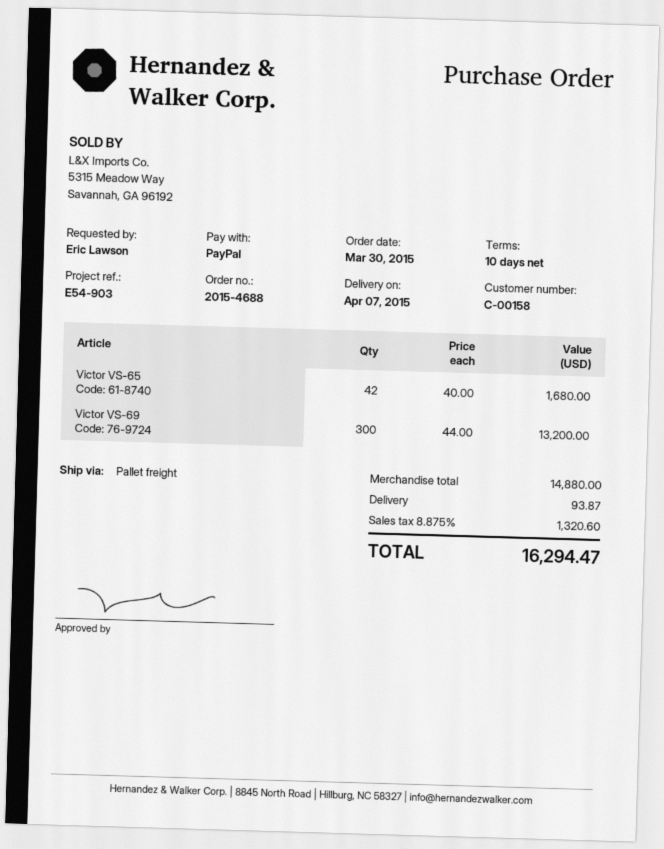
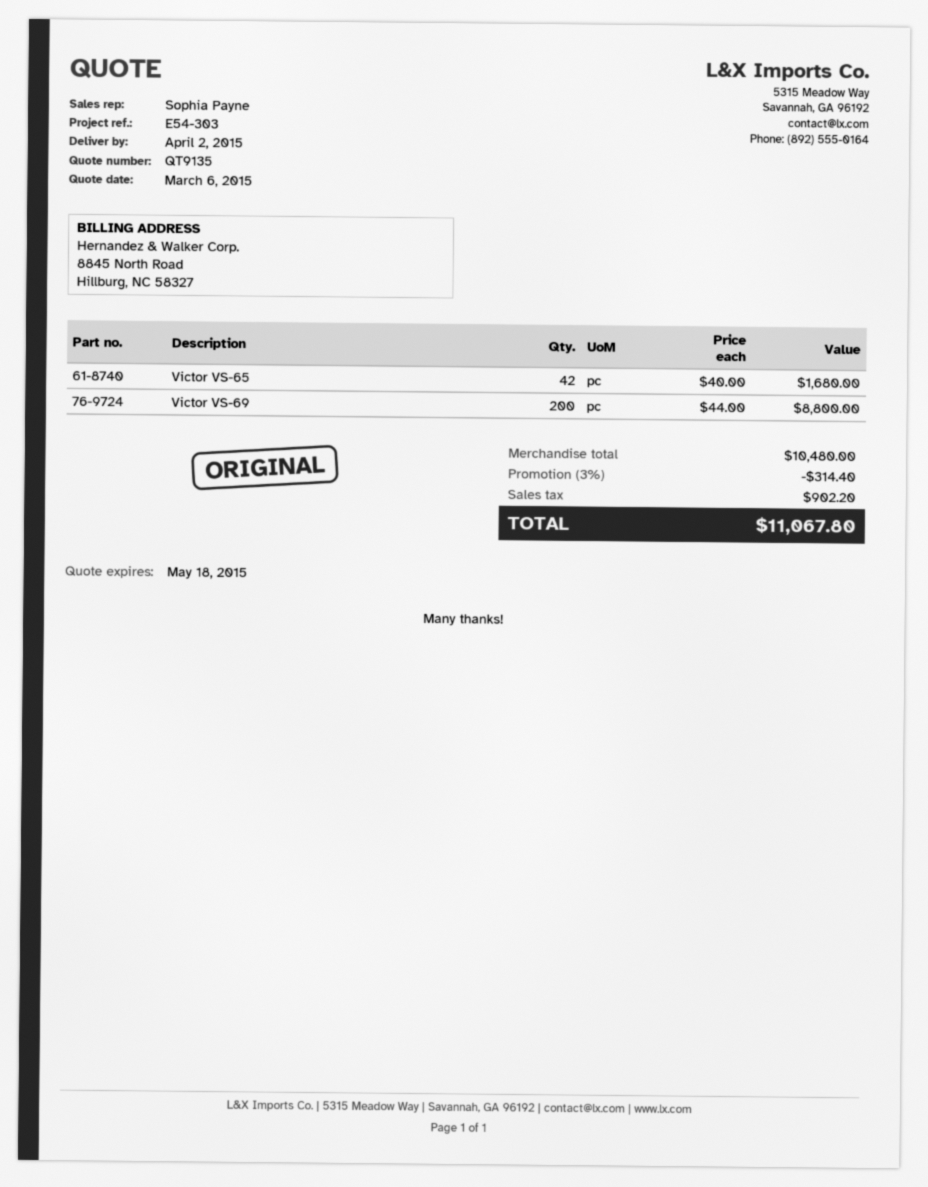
delivery date: 2015-04-07 -> 2015-04-02
reference: E54-903 -> E54-303
Victor VS-69: 300 x 44.00 = 13200.00 -> 200 x 44.00 = 8800.00
subtotal: 14880.00 -> 10480.00
discount: none -> 3% = 314.40
shipping: 93.87 -> none
tax: 1320.60 -> 902.20
total: 16294.47 -> 11067.80

